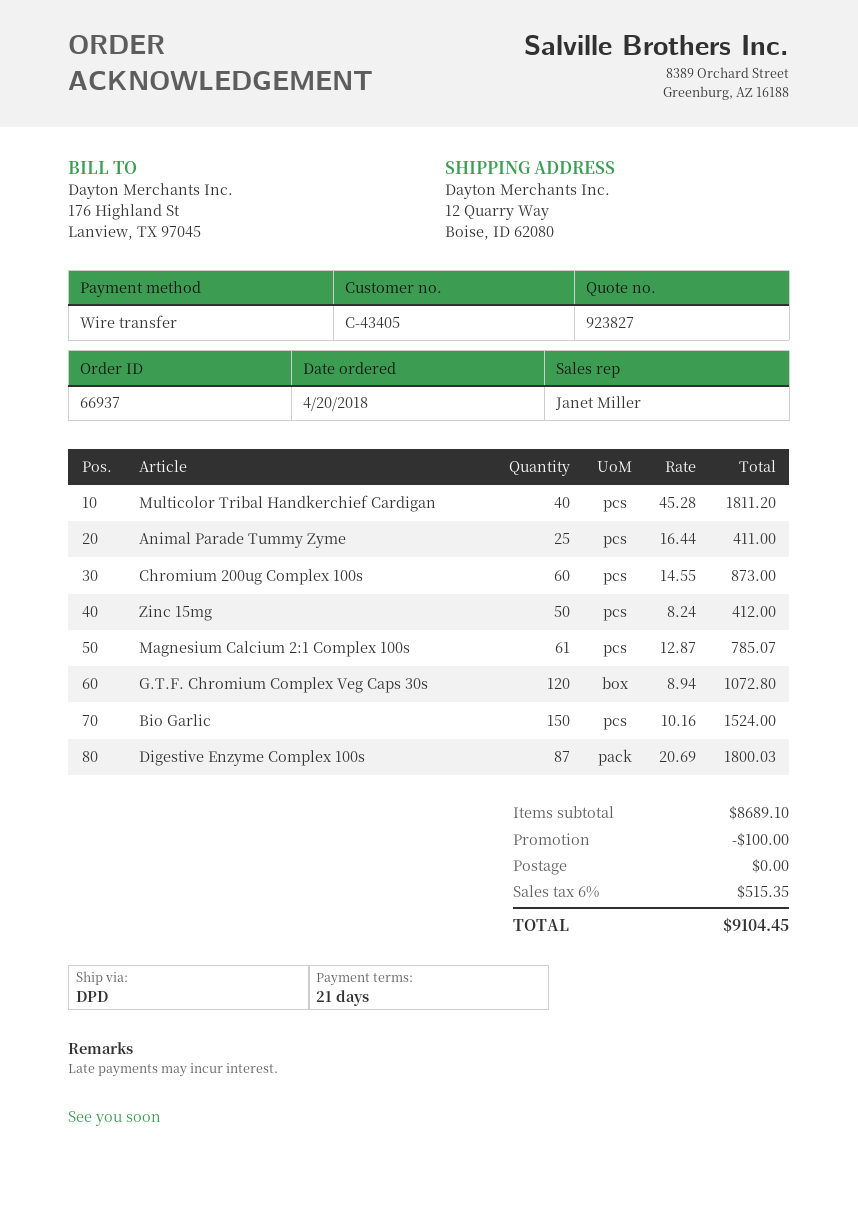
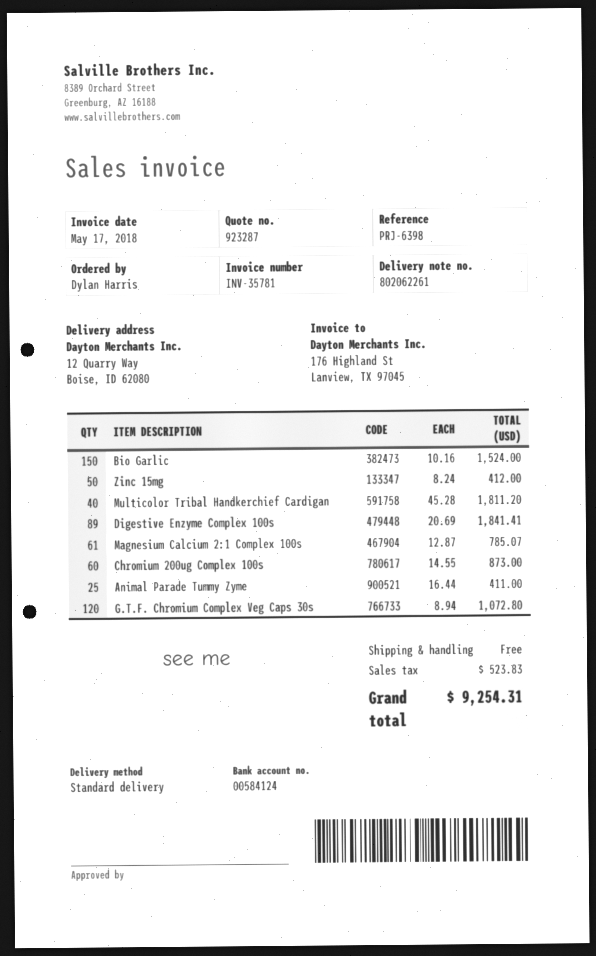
quote number: 923827 -> 923287
shipping method: DPD -> standard
Digestive Enzyme Complex 100s: 87 x 20.69 = 1800.03 -> 89 x 20.69 = 1841.41
discount: 100.00 -> none
tax: 515.35 -> 523.83
total: 9104.45 -> 9254.31

